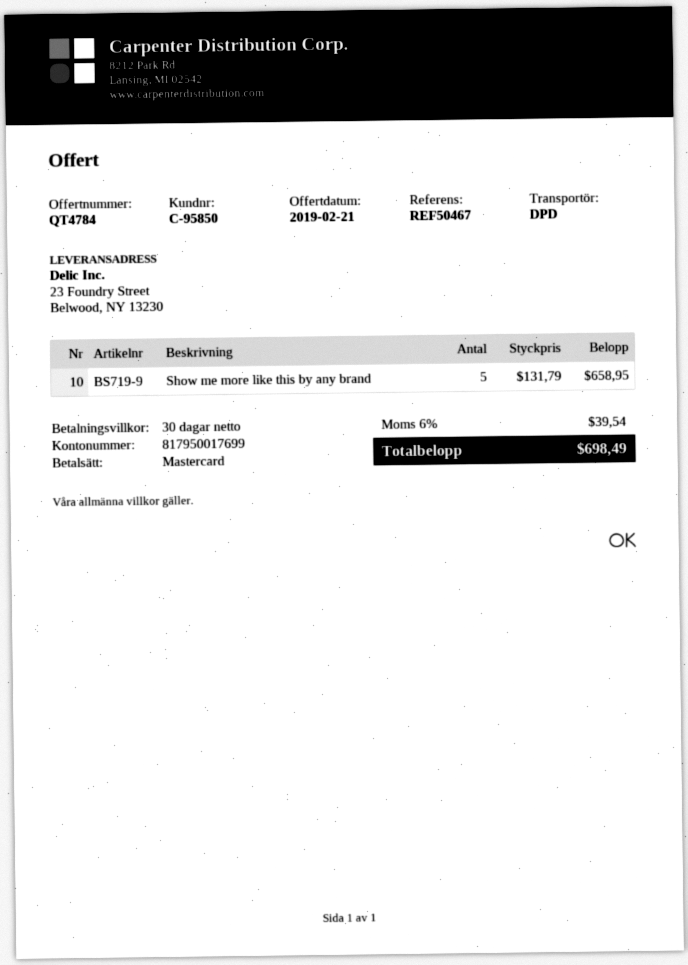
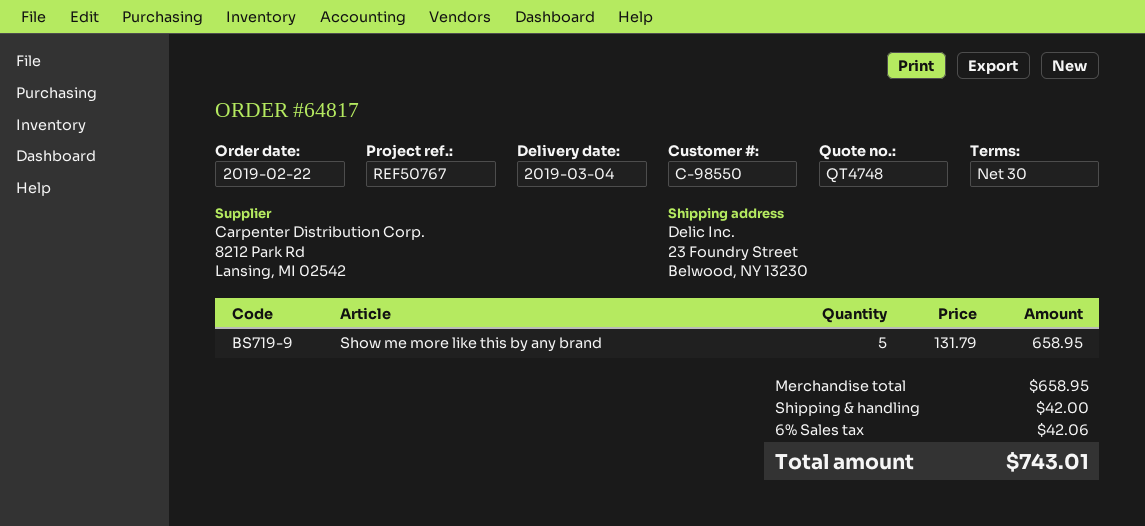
quote number: QT4784 -> QT4748
customer number: C-95850 -> C-98550
reference: REF50467 -> REF50767
shipping: none -> 42.00
tax: 6% = 39.54 -> 6% = 42.06
total: 698.49 -> 743.01

